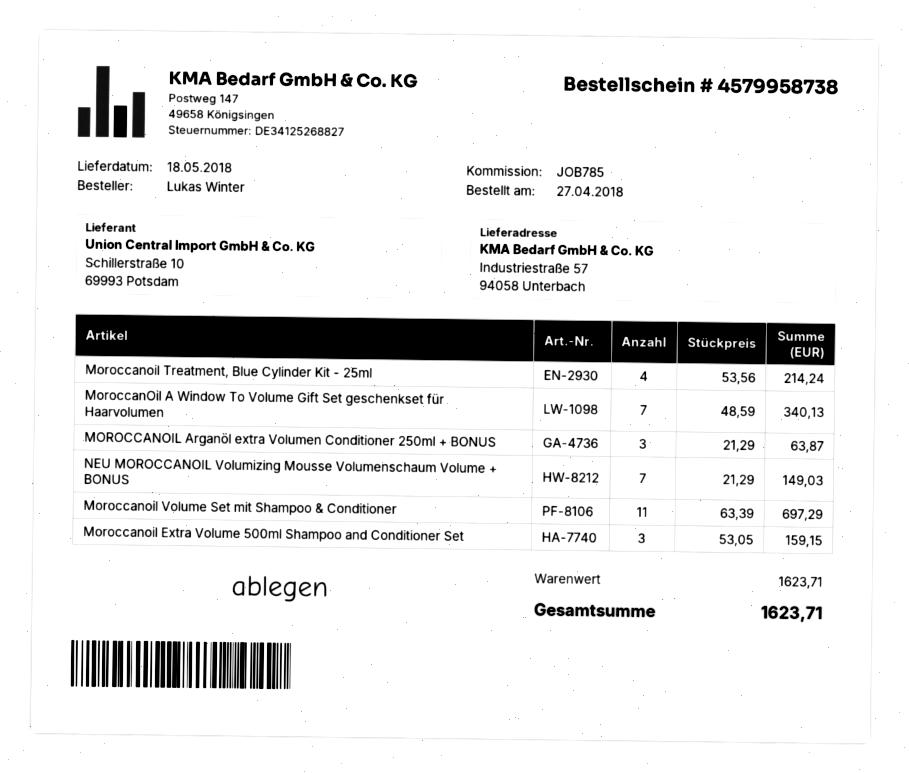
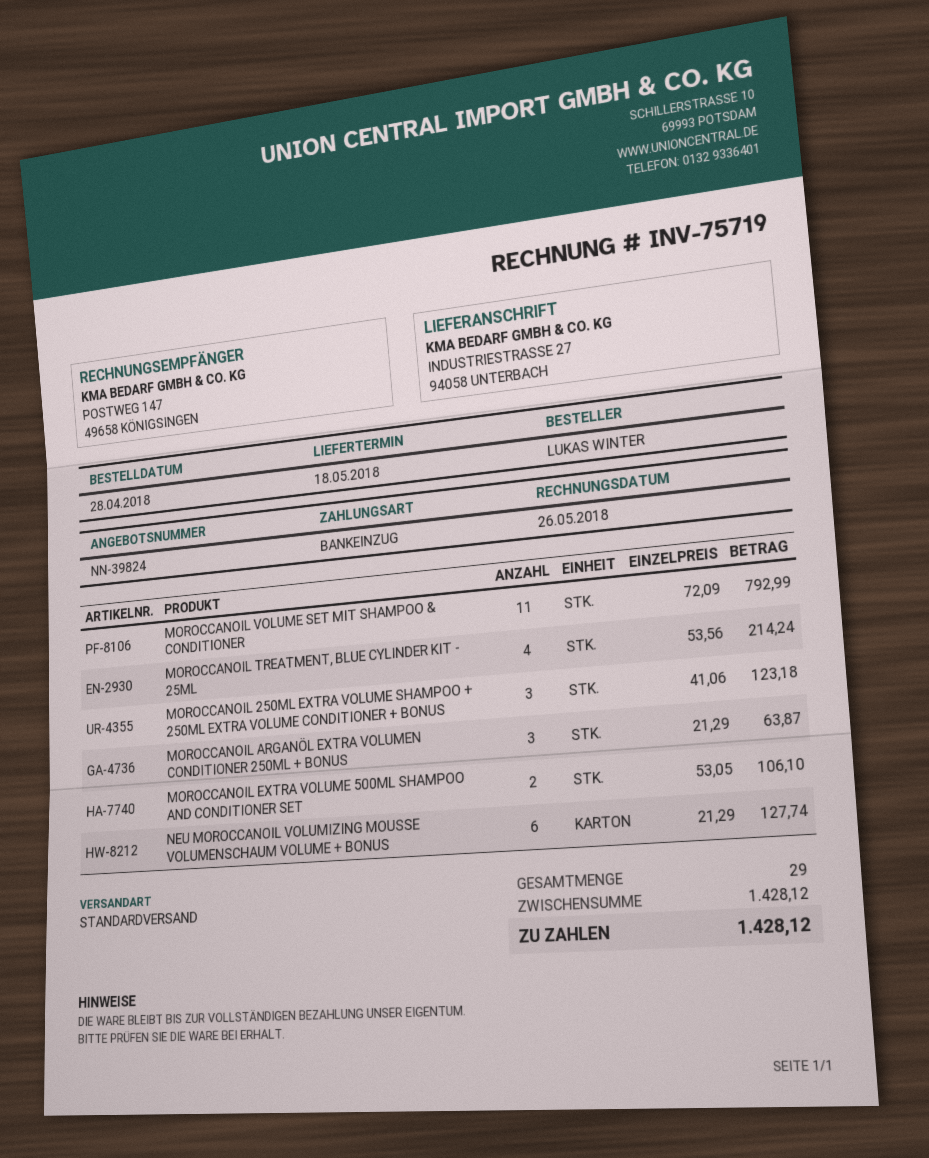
order date: 2018-04-27 -> 2018-04-28
ship to: Industriestraße 57, 94058 Unterbach -> INDUSTRIESTRASSE 27, 94058 UNTERBACH
MoroccanOil A Window To Volume Gift Set geschenkset für Haarvolumen: 7 x 48.59 = 340.13 -> none
NEU MOROCCANOIL Volumizing Mousse Volumenschaum Volume + BONUS: 7 x 21.29 = 149.03 -> 6 x 21.29 = 127.74
Moroccanoil Volume Set mit Shampoo & Conditioner: 11 x 63.39 = 697.29 -> 11 x 72.09 = 792.99
Moroccanoil Extra Volume 500ml Shampoo and Conditioner Set: 3 x 53.05 = 159.15 -> 2 x 53.05 = 106.10
MOROCCANOIL 250ML EXTRA VOLUME SHAMPOO + 250ML EXTRA VOLUME CONDITIONER + BONUS: none -> 3 x 41.06 = 123.18
subtotal: 1623.71 -> 1428.12
total: 1623.71 -> 1428.12

